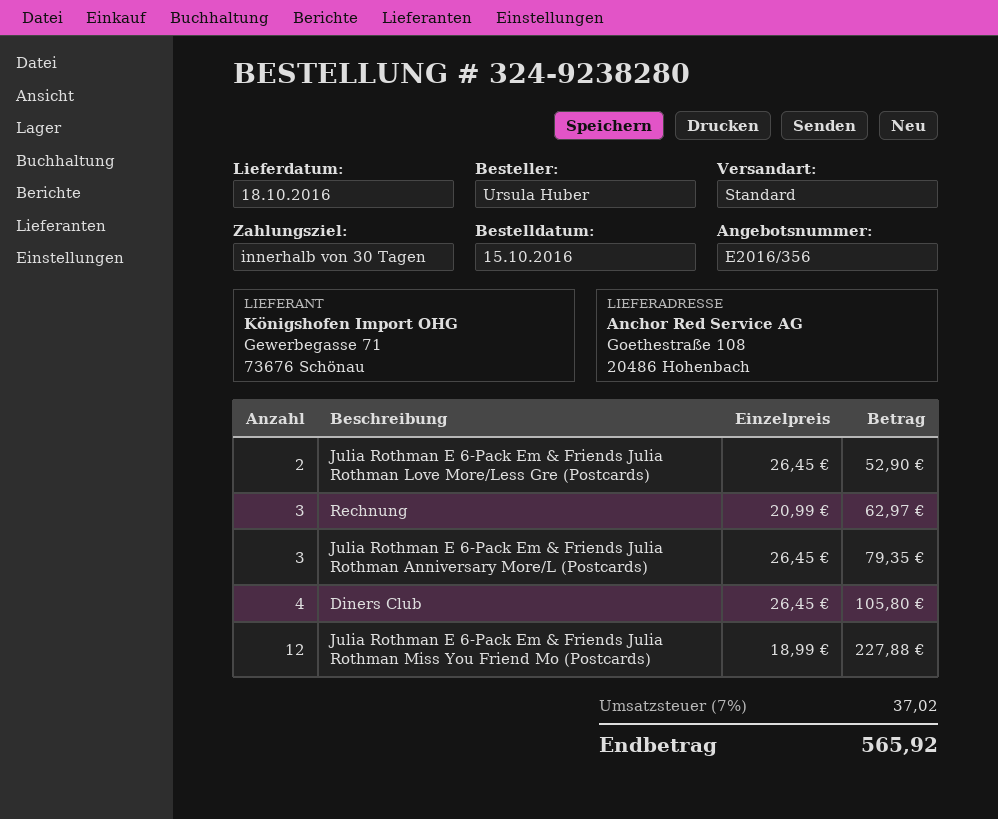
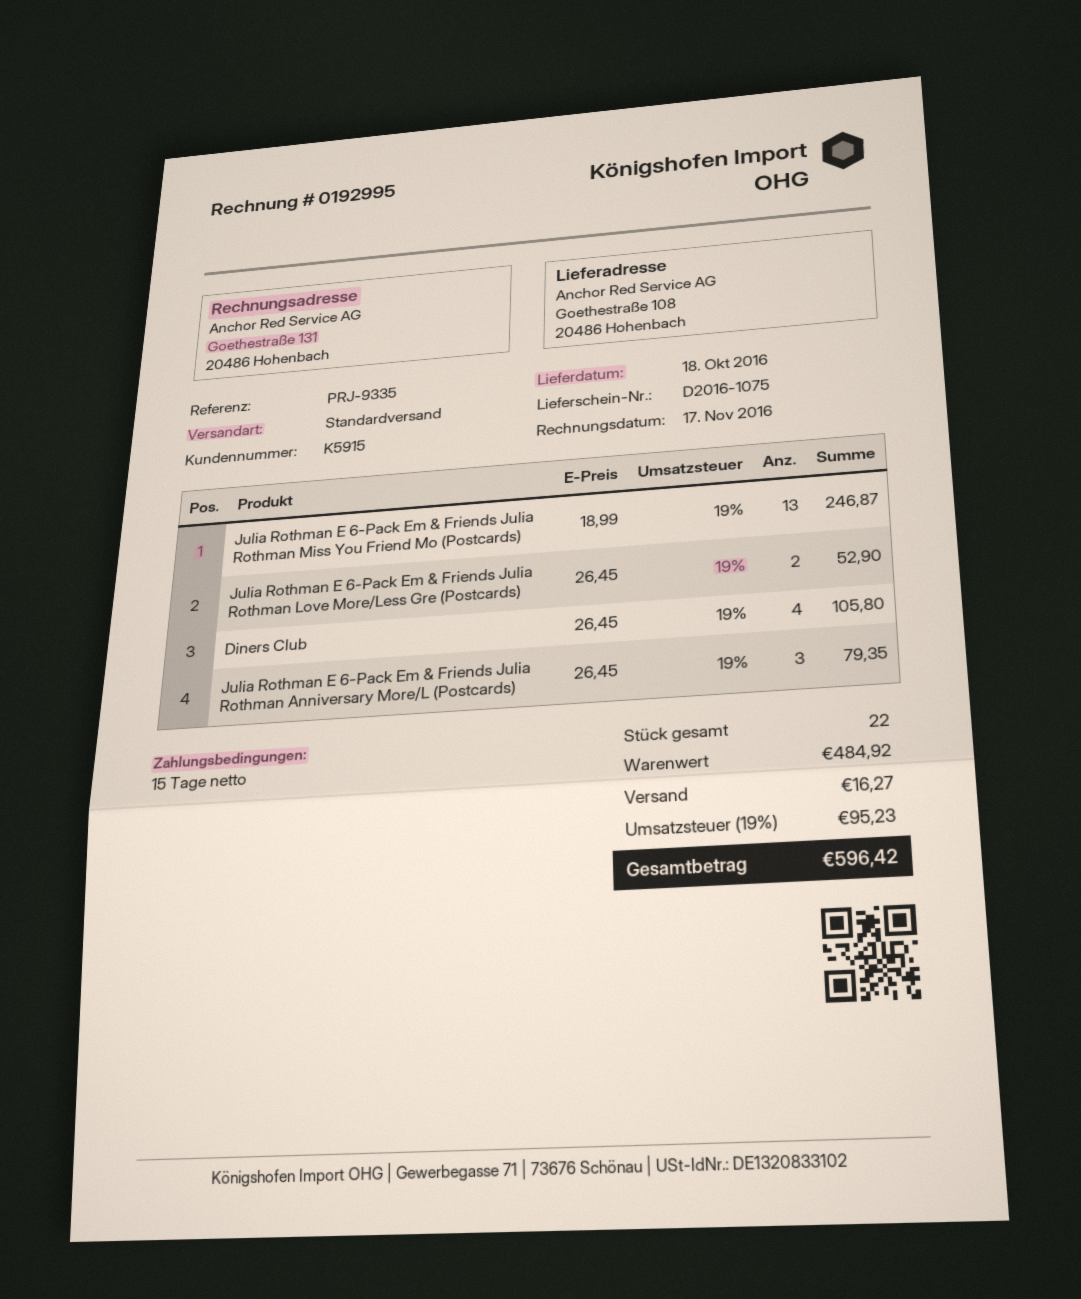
payment terms: 30 days -> 15 days
Rechnung: 3 x 20.99 = 62.97 -> none
Julia Rothman E 6-Pack Em & Friends Julia Rothman Miss You Friend Mo (Postcards): 12 x 18.99 = 227.88 -> 13 x 18.99 = 246.87
shipping: none -> 16.27
tax: 7% = 37.02 -> 19% = 95.23
total: 565.92 -> 596.42

